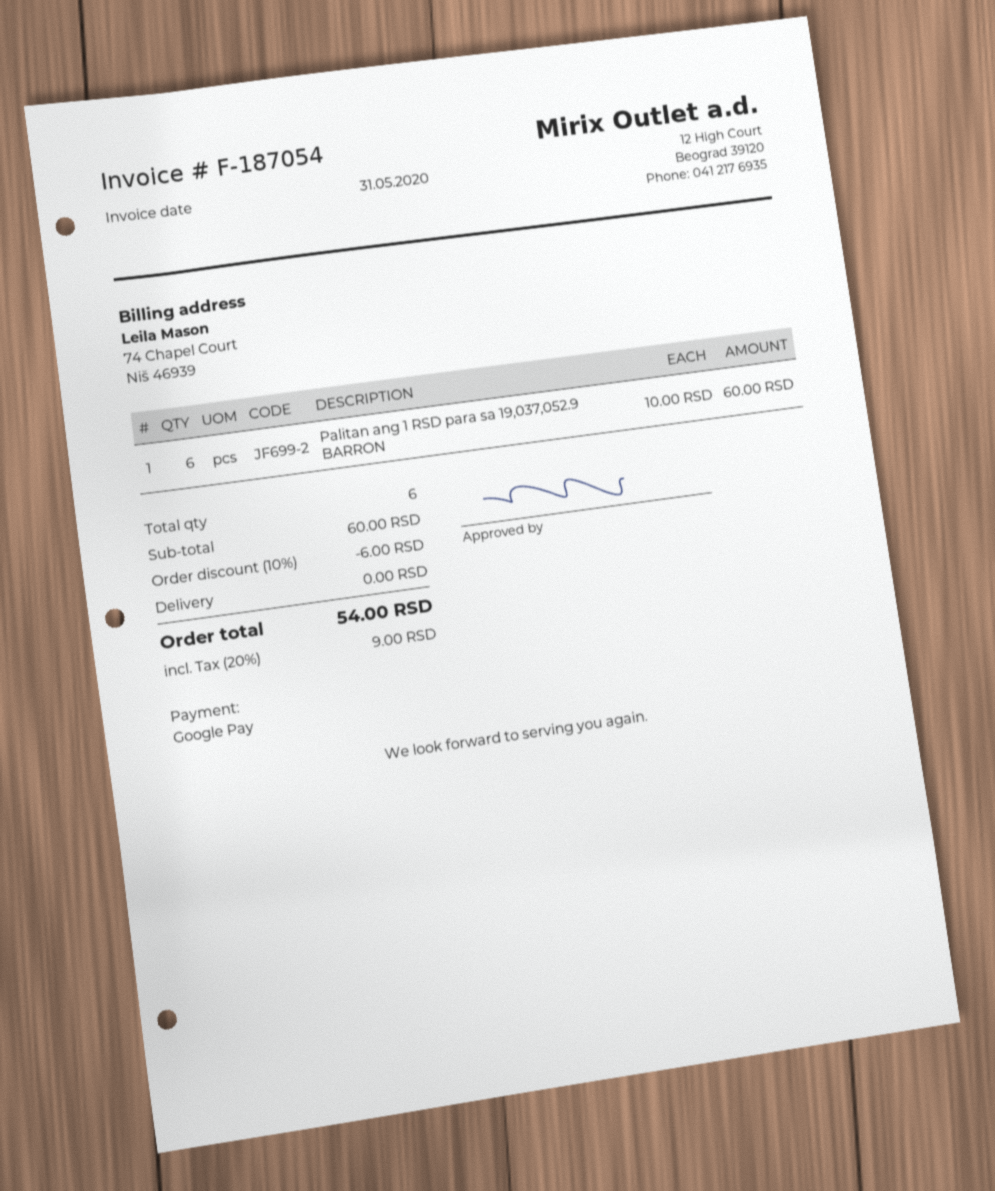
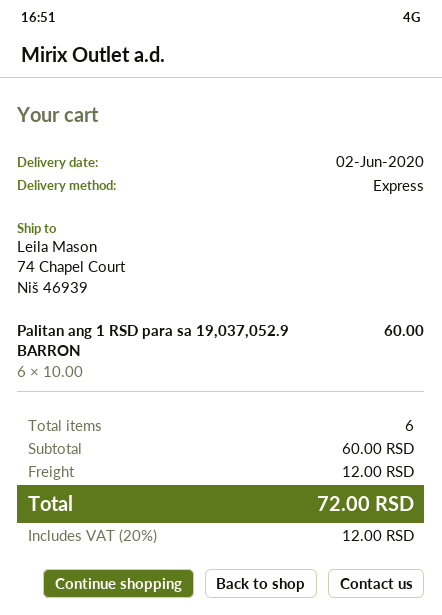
discount: 10% = 6.00 -> none
shipping: 0.00 -> 12.00
tax: 20% = 9.00 -> 20% = 12.00
total: 54.00 -> 72.00

